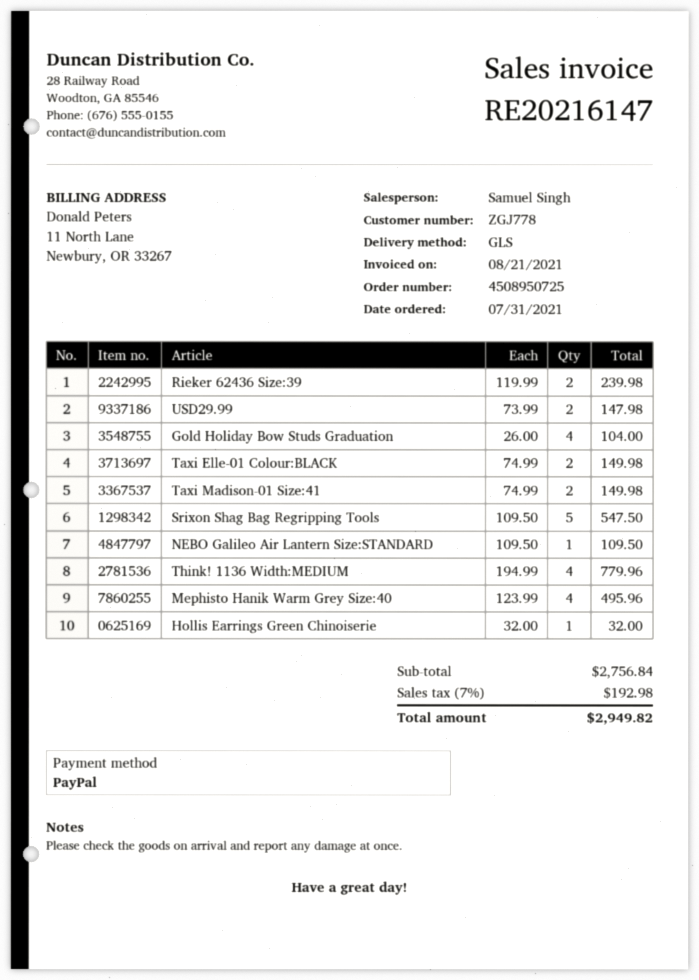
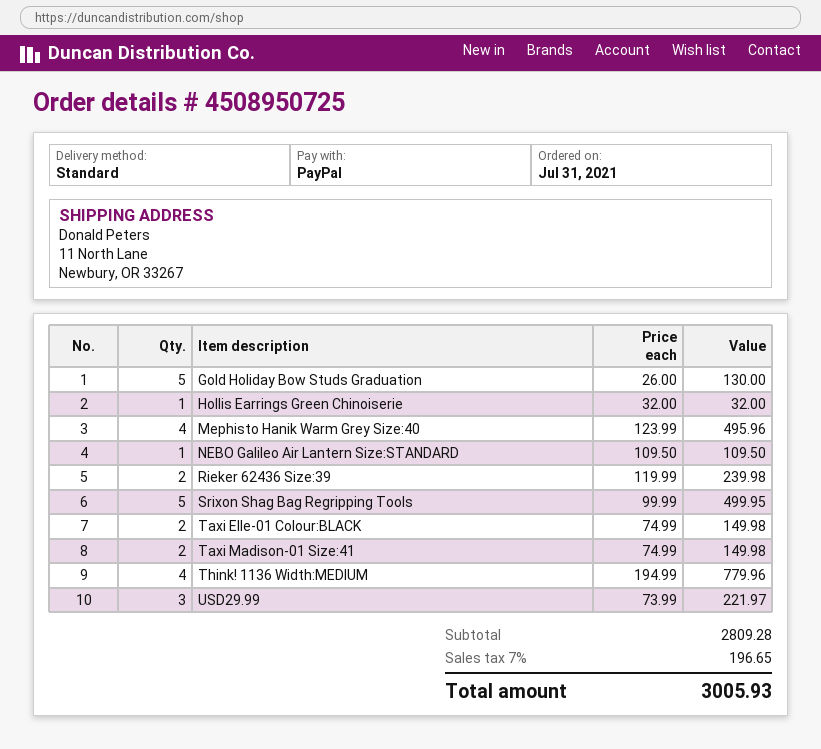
shipping method: GLS -> standard
USD29.99: 2 x 73.99 = 147.98 -> 3 x 73.99 = 221.97
Gold Holiday Bow Studs Graduation: 4 x 26.00 = 104.00 -> 5 x 26.00 = 130.00
Srixon Shag Bag Regripping Tools: 5 x 109.50 = 547.50 -> 5 x 99.99 = 499.95
subtotal: 2756.84 -> 2809.28
tax: 7% = 192.98 -> 7% = 196.65
total: 2949.82 -> 3005.93

